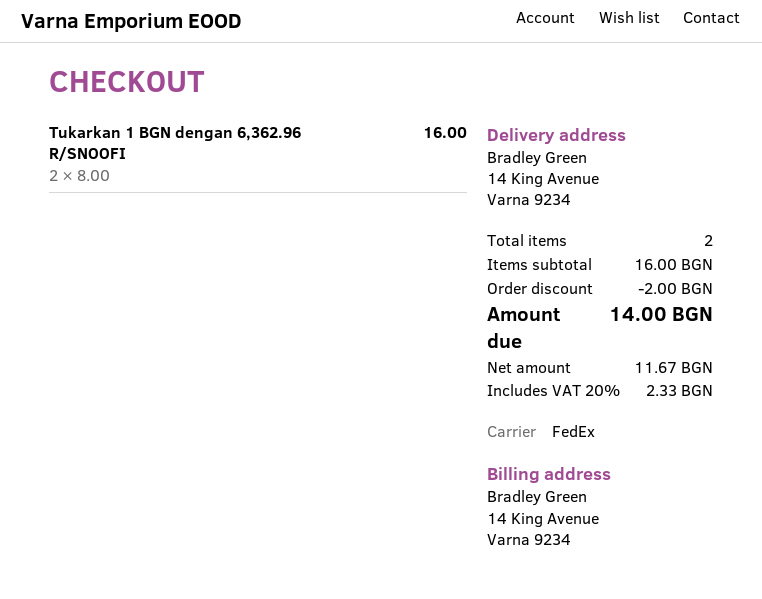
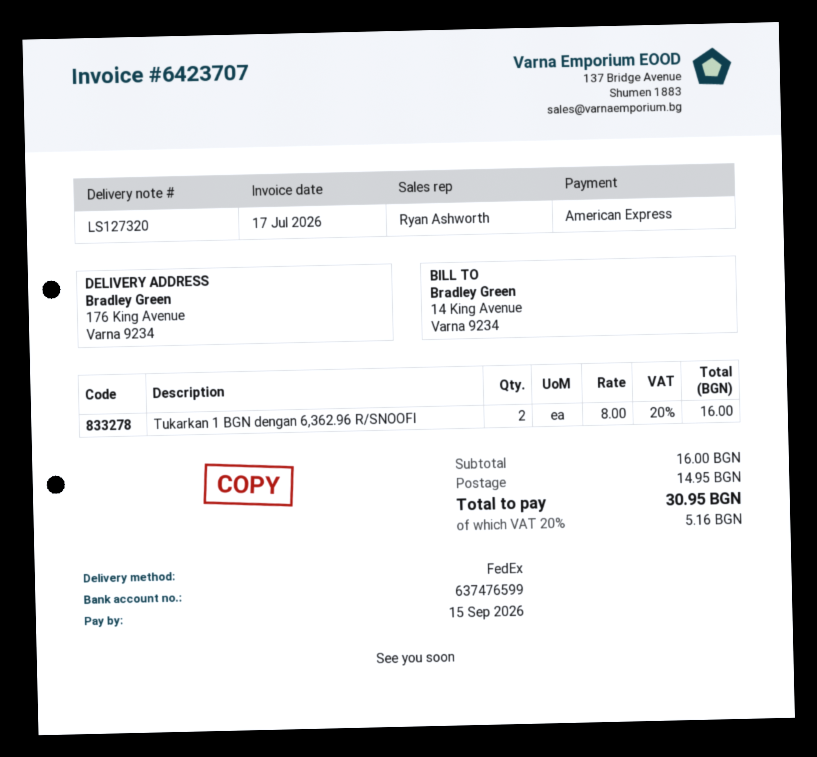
ship to: 14 King Avenue, Varna 9234 -> 176 King Avenue, Varna 9234
discount: 2.00 -> none
shipping: none -> 14.95
tax: 20% = 2.33 -> 20% = 5.16
total: 14.00 -> 30.95

